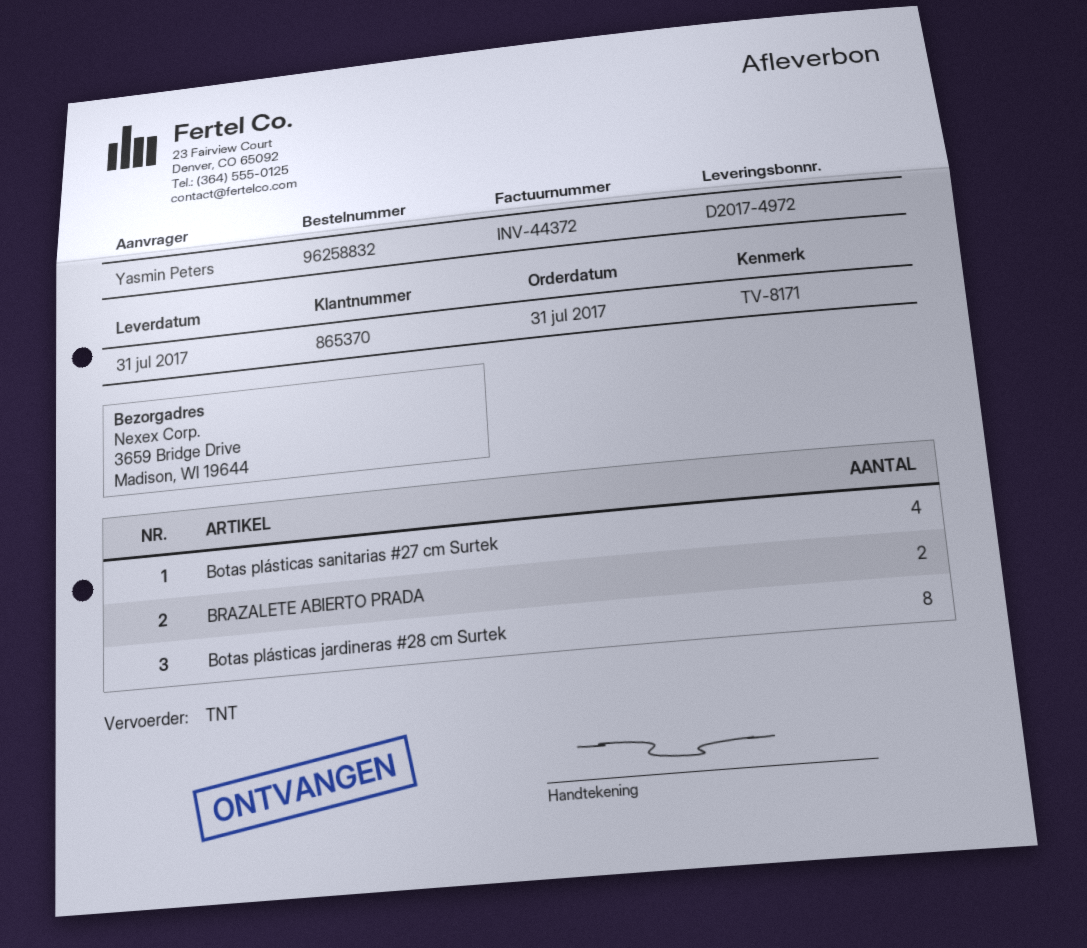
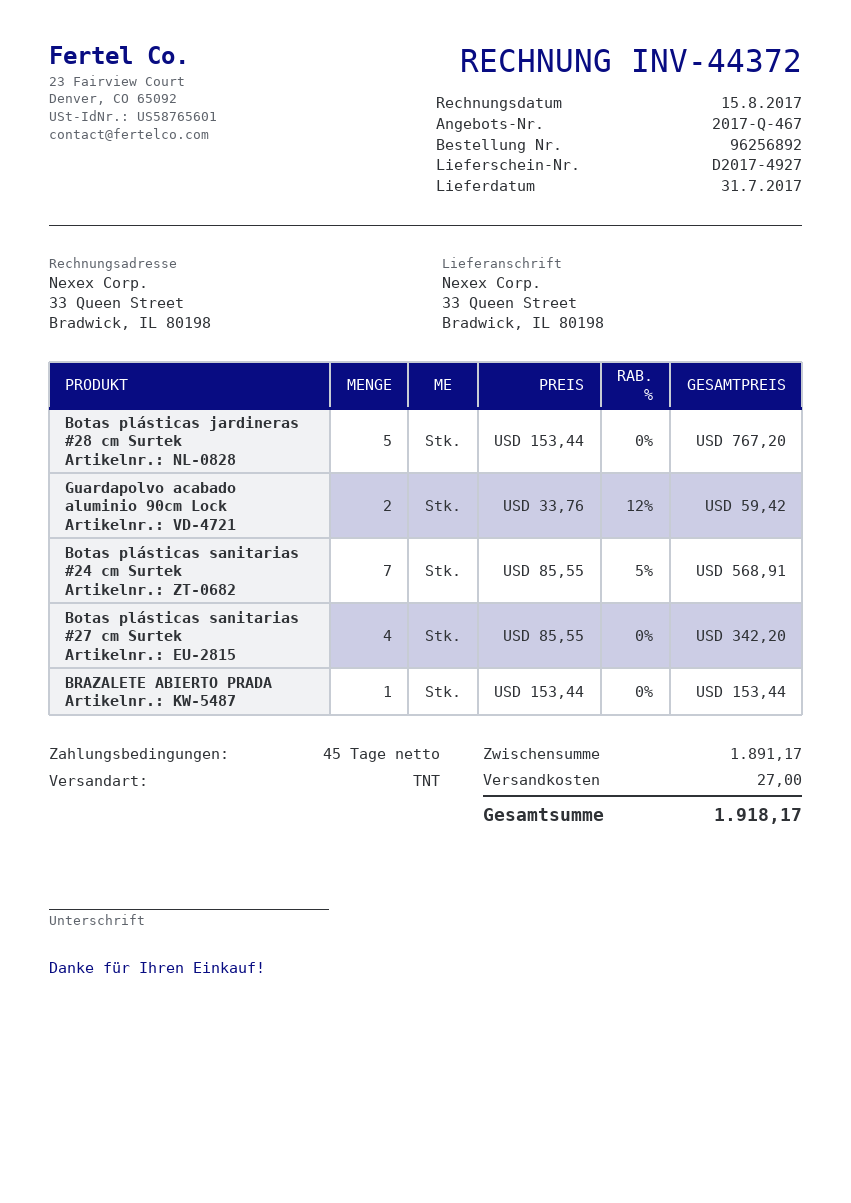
order number: 96258832 -> 96256892
delivery note number: D2017-4972 -> D2017-4927
ship to: 3659 Bridge Drive, Madison, WI 19644 -> 33 Queen Street, Bradwick, IL 80198
BRAZALETE ABIERTO PRADA: 2 -> 1
Botas plásticas jardineras #28 cm Surtek: 8 -> 5
Guardapolvo acabado aluminio 90cm Lock: none -> 2
Botas plásticas sanitarias #24 cm Surtek: none -> 7

